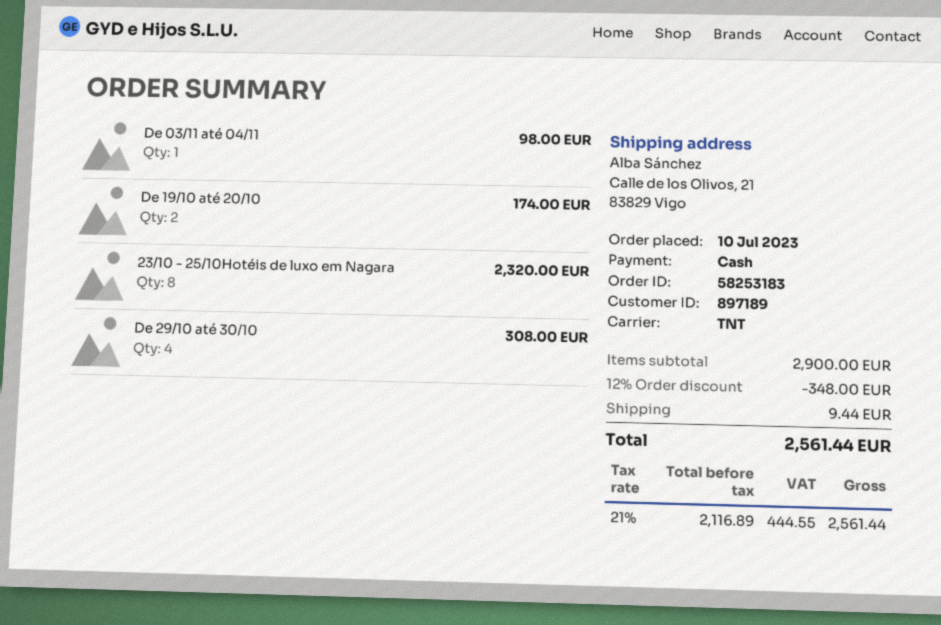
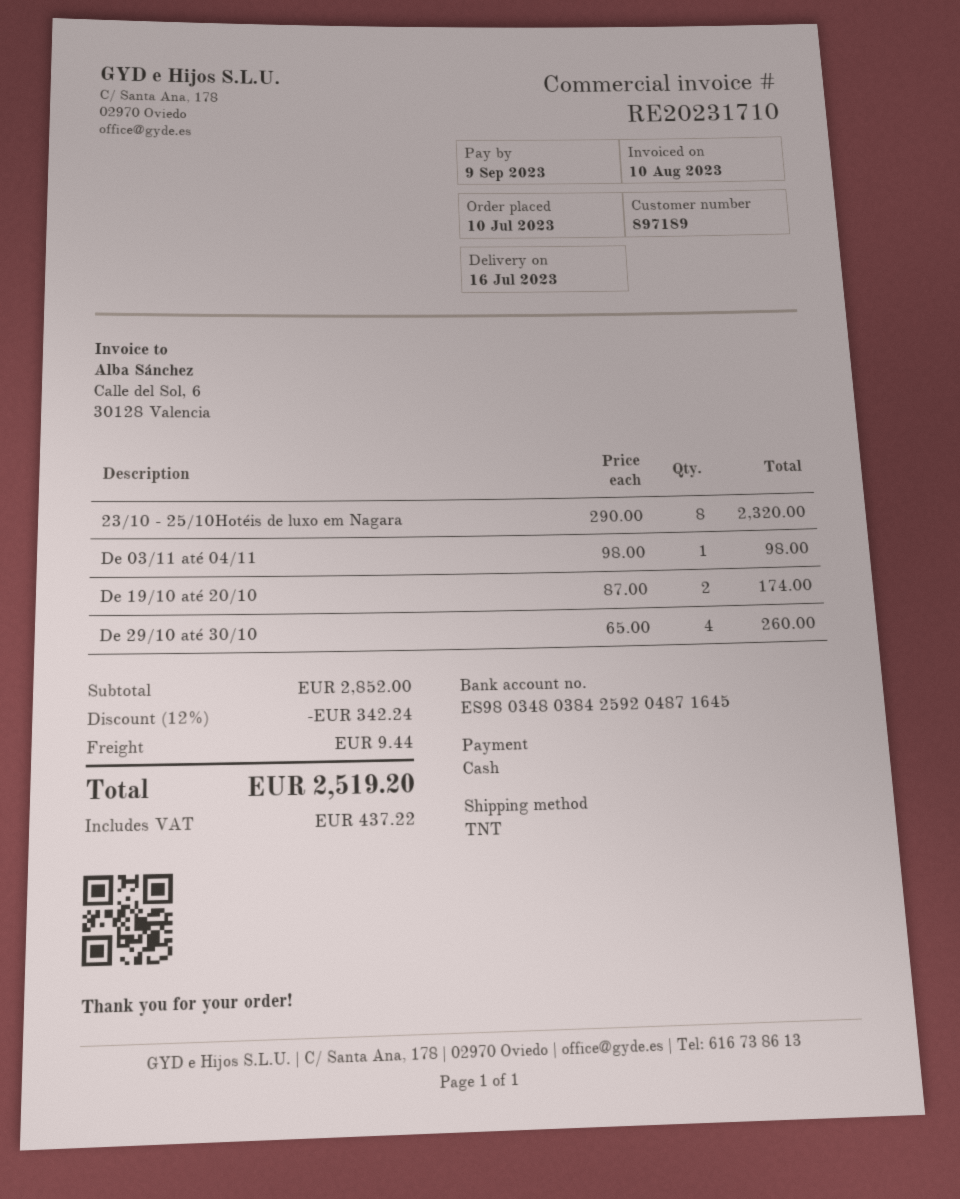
De 29/10 até 30/10: 4 for 308.00 -> 4 for 260.00
subtotal: 2900.00 -> 2852.00
discount: 12% = 348.00 -> 12% = 342.24
tax: 444.55 -> 437.22
total: 2561.44 -> 2519.20

